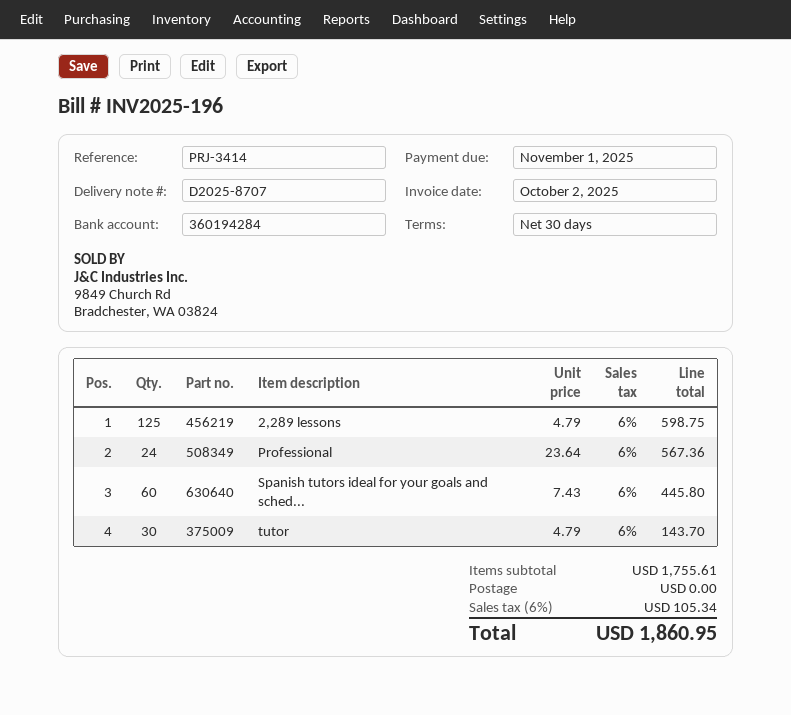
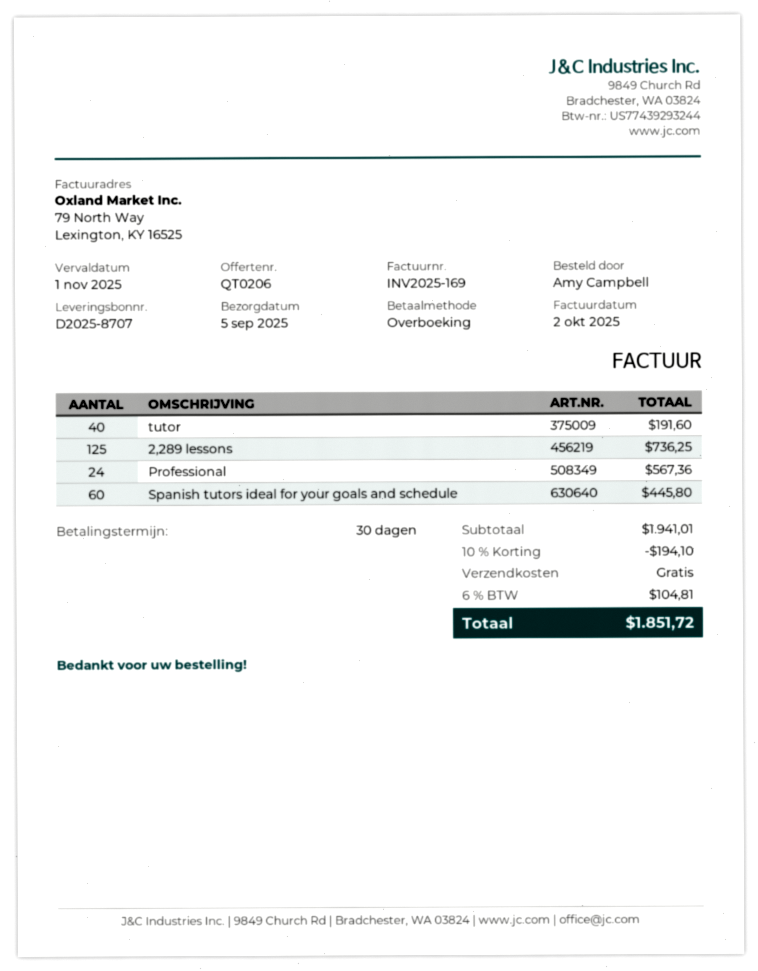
invoice number: INV2025-196 -> INV2025-169
2,289 lessons: 125 for 598.75 -> 125 for 736.25
tutor: 30 for 143.70 -> 40 for 191.60
subtotal: 1755.61 -> 1941.01
discount: none -> 10% = 194.10
tax: 6% = 105.34 -> 6% = 104.81
total: 1860.95 -> 1851.72

